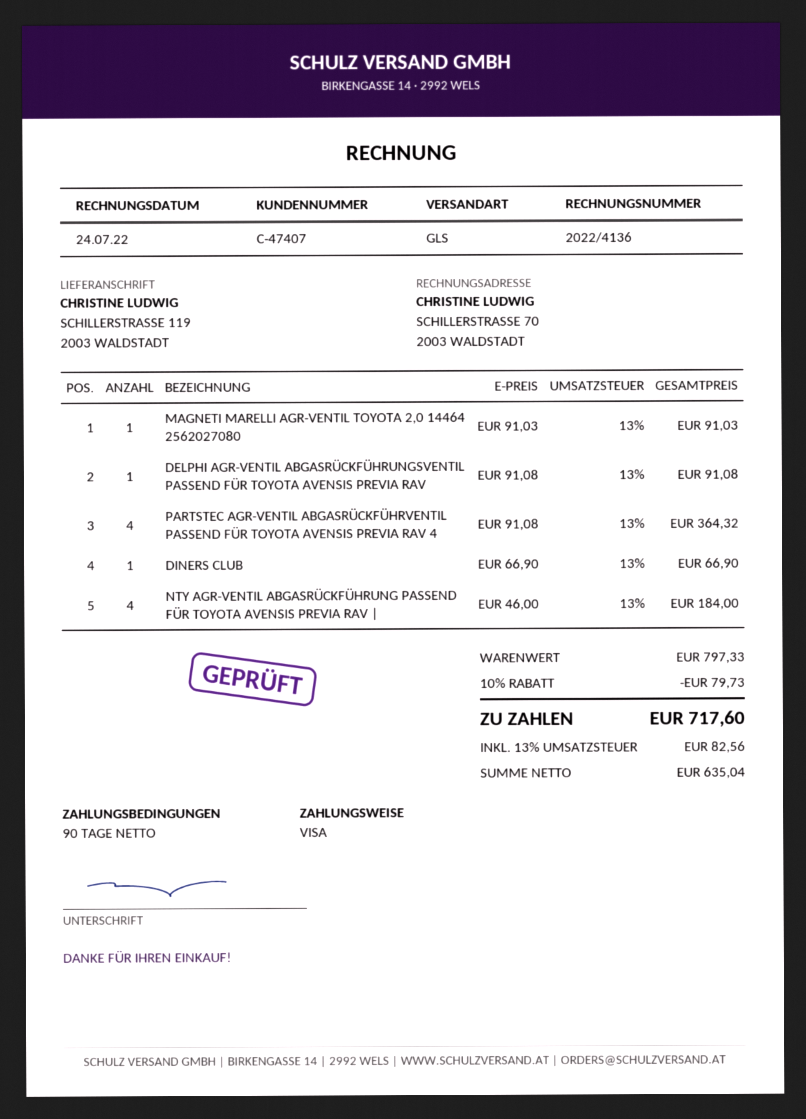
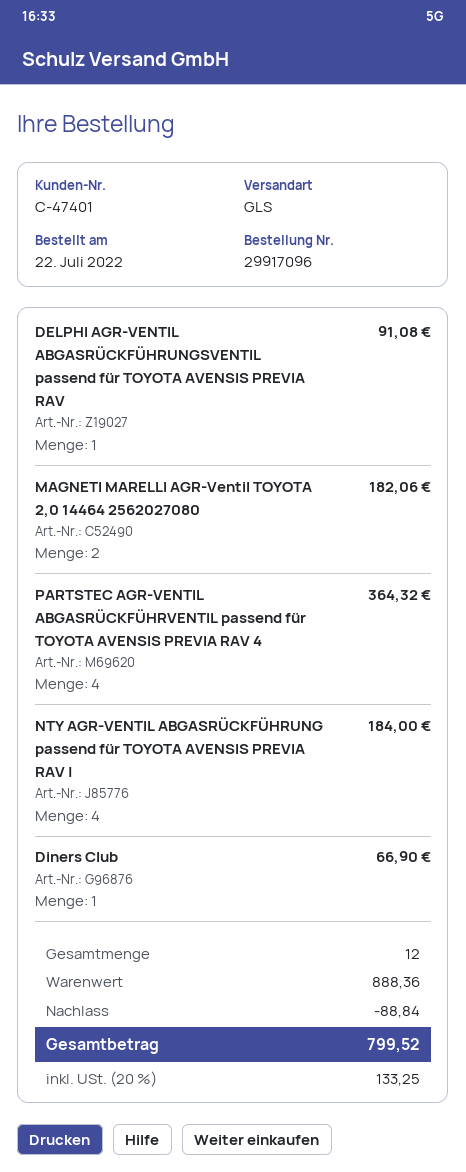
customer number: C-47407 -> C-47401
MAGNETI MARELLI AGR-VENTIL TOYOTA 2,0 14464 2562027080: 1 for 91.03 -> 2 for 182.06
subtotal: 797.33 -> 888.36
discount: 79.73 -> 88.84
tax: 13% = 82.56 -> 20% = 133.25
total: 717.60 -> 799.52

